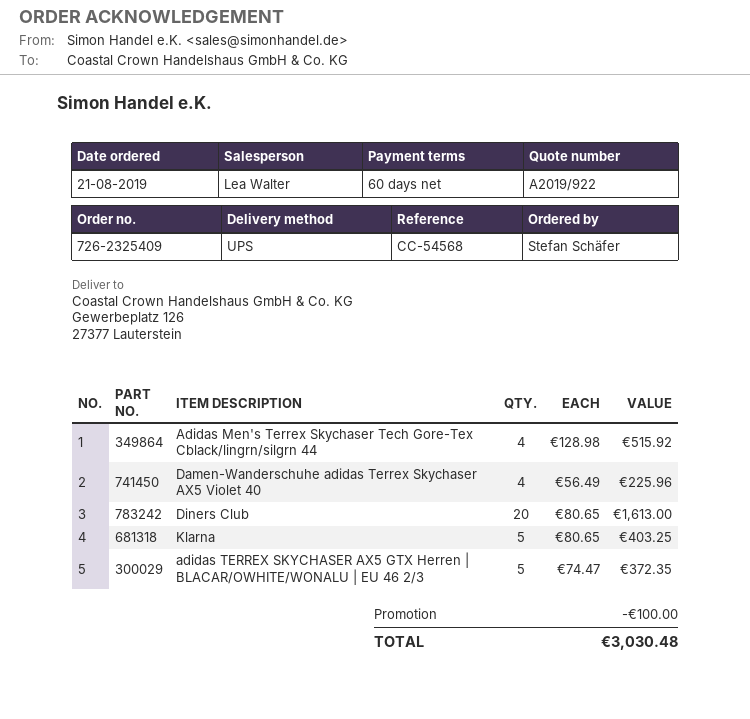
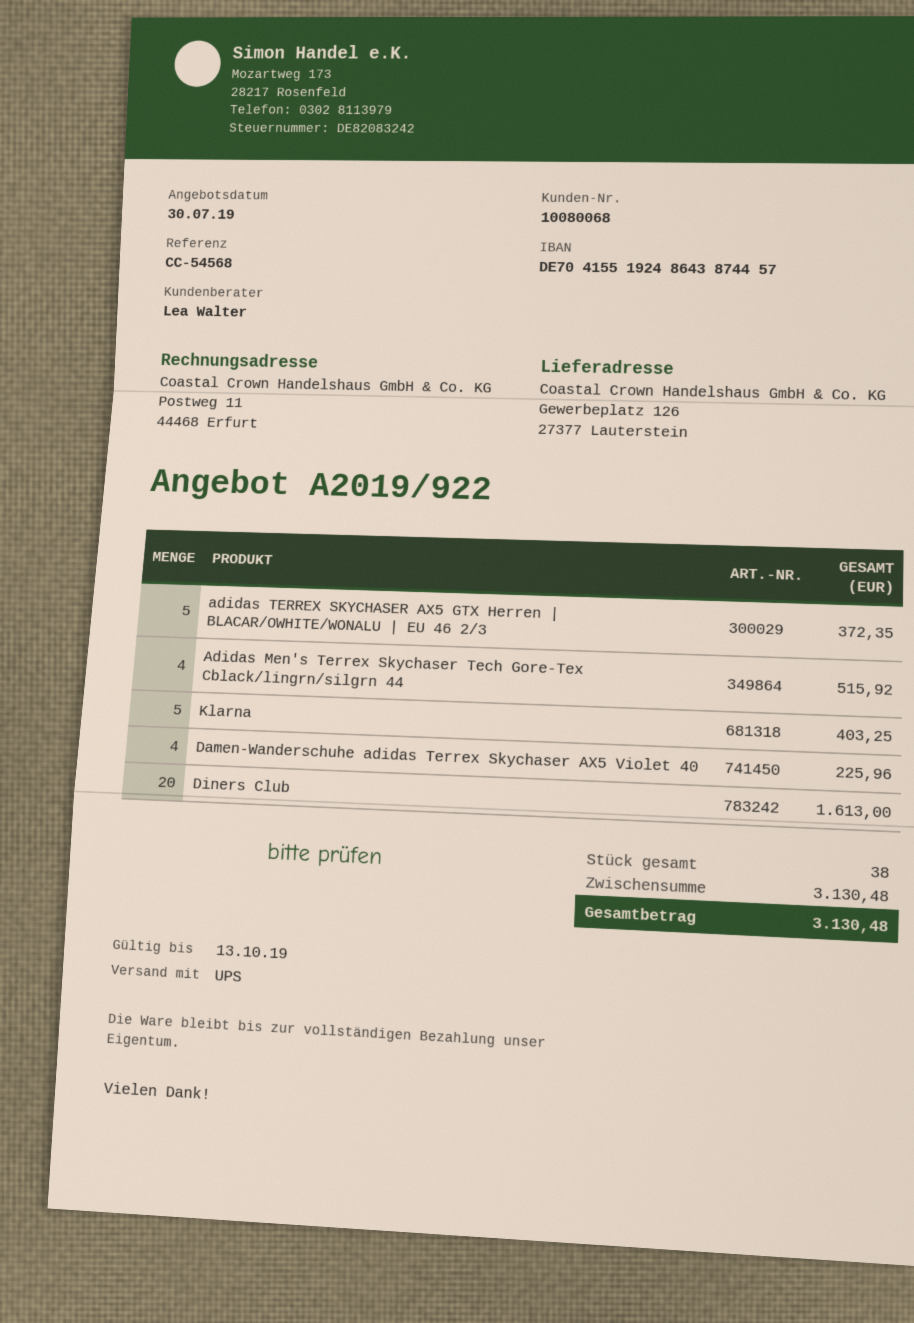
discount: 100.00 -> none
total: 3030.48 -> 3130.48

